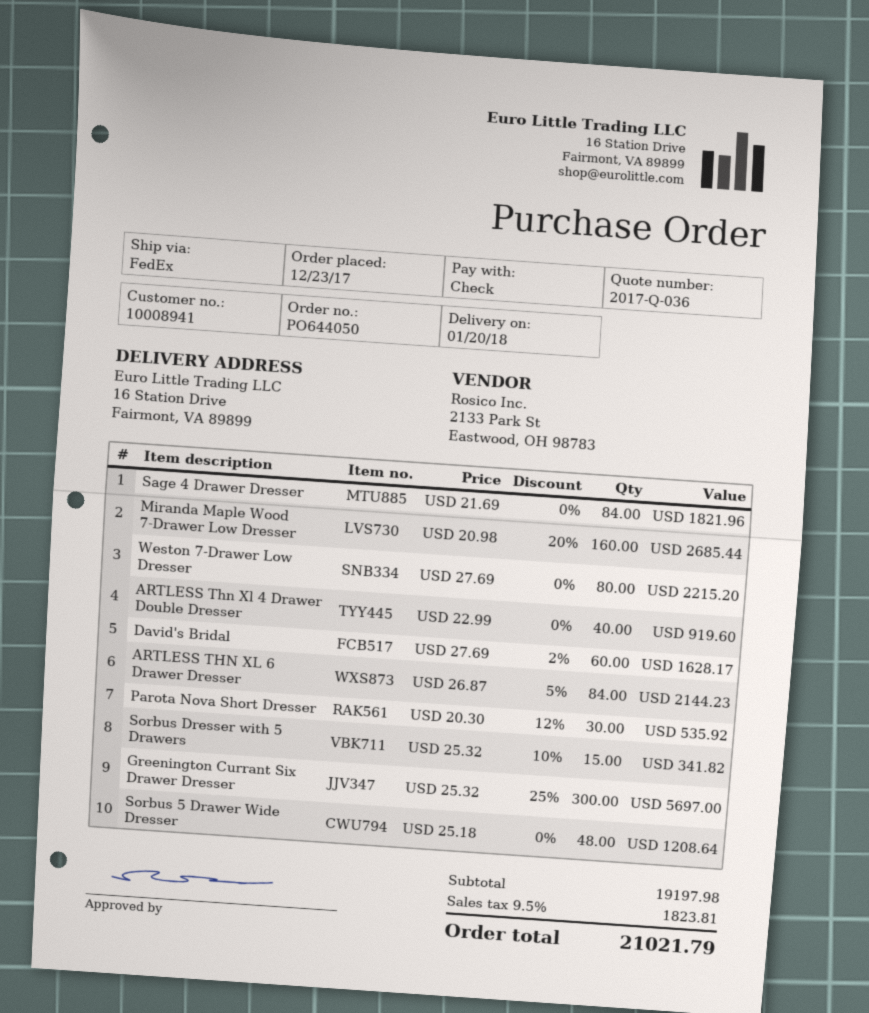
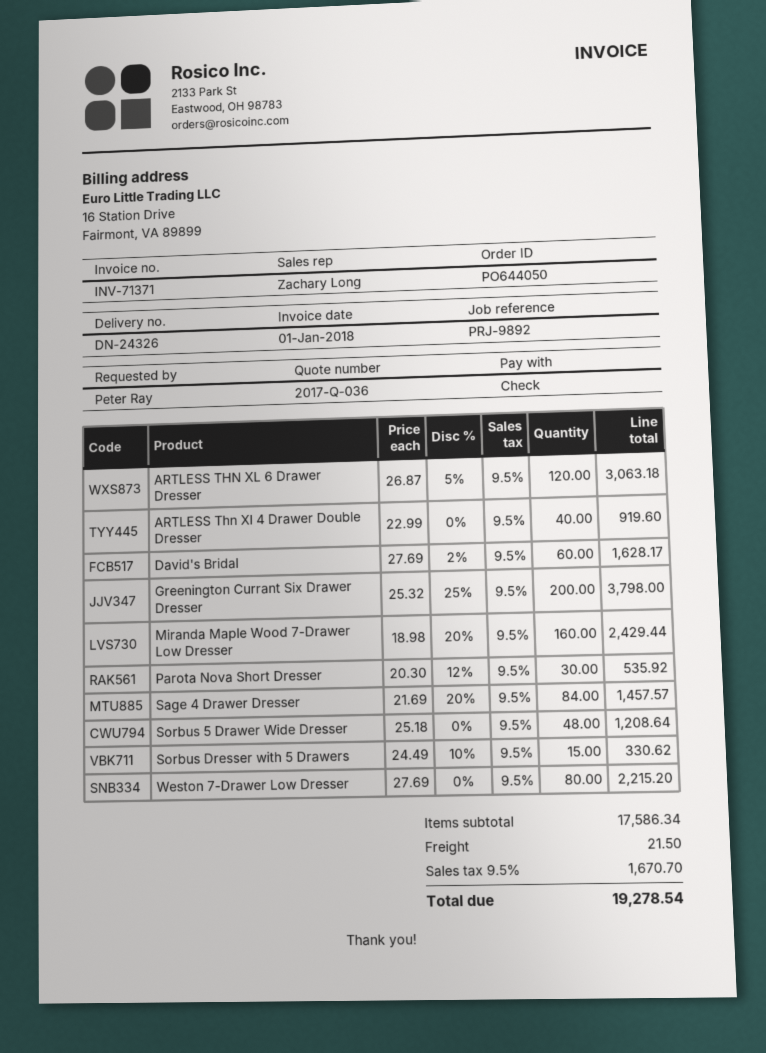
Sage 4 Drawer Dresser: 84 x 21.69 = 1821.96 -> 84 x 21.69 - 20% = 1457.57
Miranda Maple Wood 7-Drawer Low Dresser: 160 x 20.98 - 20% = 2685.44 -> 160 x 18.98 - 20% = 2429.44
ARTLESS THN XL 6 Drawer Dresser: 84 x 26.87 - 5% = 2144.23 -> 120 x 26.87 - 5% = 3063.18
Sorbus Dresser with 5 Drawers: 15 x 25.32 - 10% = 341.82 -> 15 x 24.49 - 10% = 330.62
Greenington Currant Six Drawer Dresser: 300 x 25.32 - 25% = 5697.00 -> 200 x 25.32 - 25% = 3798.00
subtotal: 19197.98 -> 17586.34
shipping: none -> 21.50
tax: 9.5% = 1823.81 -> 9.5% = 1670.70
total: 21021.79 -> 19278.54

